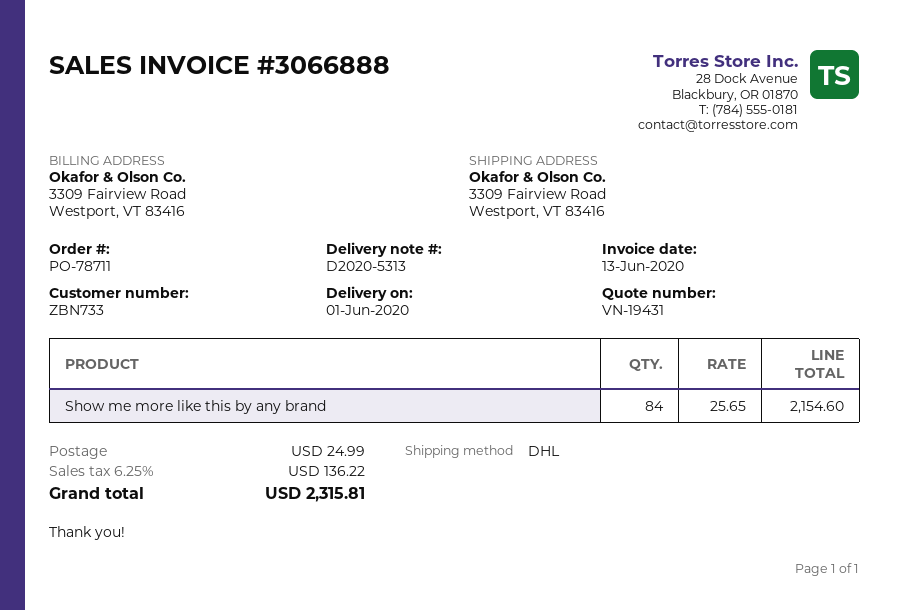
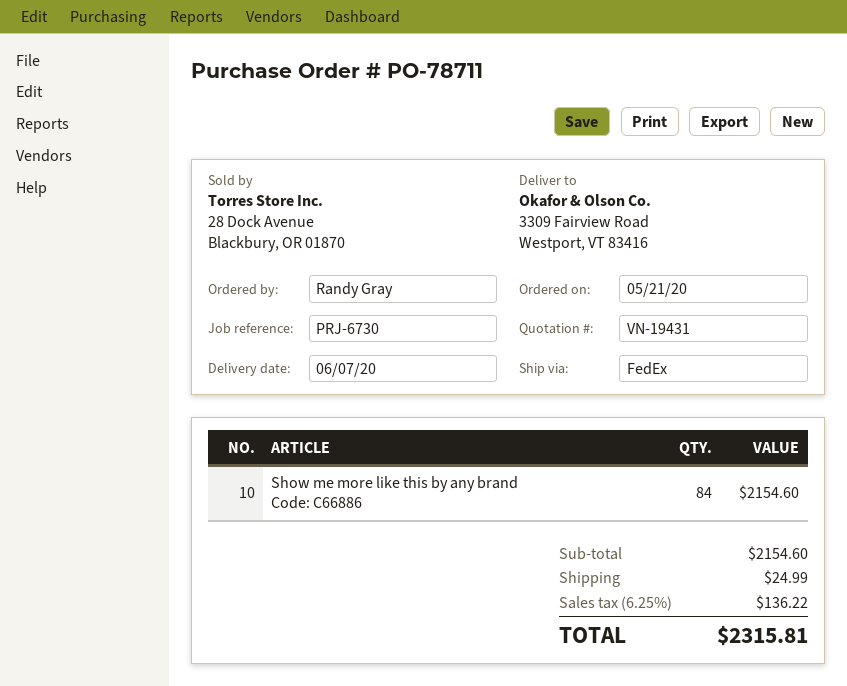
delivery date: 2020-06-01 -> 2020-06-07
shipping method: DHL -> FedEx

